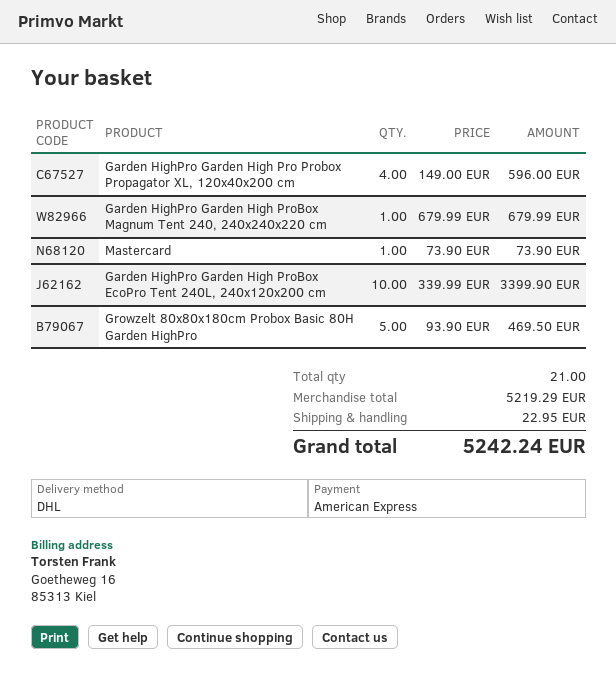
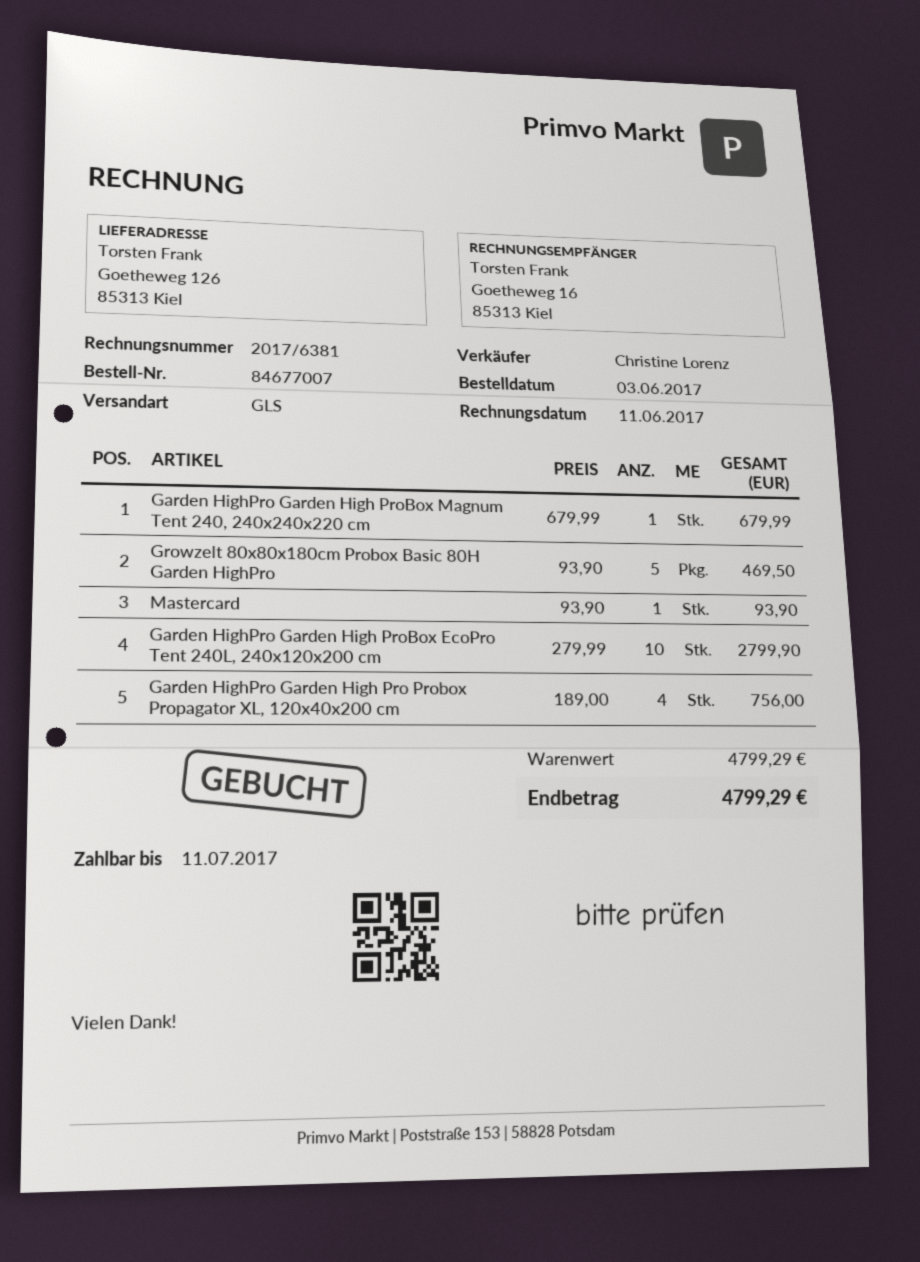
shipping method: DHL -> GLS
Garden HighPro Garden High Pro Probox Propagator XL, 120x40x200 cm: 4 x 149.00 = 596.00 -> 4 x 189.00 = 756.00
Mastercard: 1 x 73.90 = 73.90 -> 1 x 93.90 = 93.90
Garden HighPro Garden High ProBox EcoPro Tent 240L, 240x120x200 cm: 10 x 339.99 = 3399.90 -> 10 x 279.99 = 2799.90
subtotal: 5219.29 -> 4799.29
shipping: 22.95 -> none
total: 5242.24 -> 4799.29

